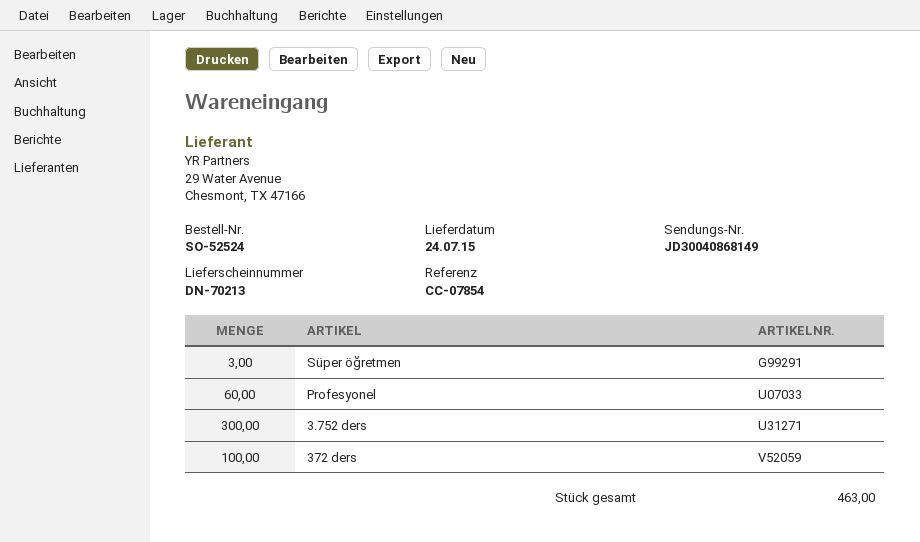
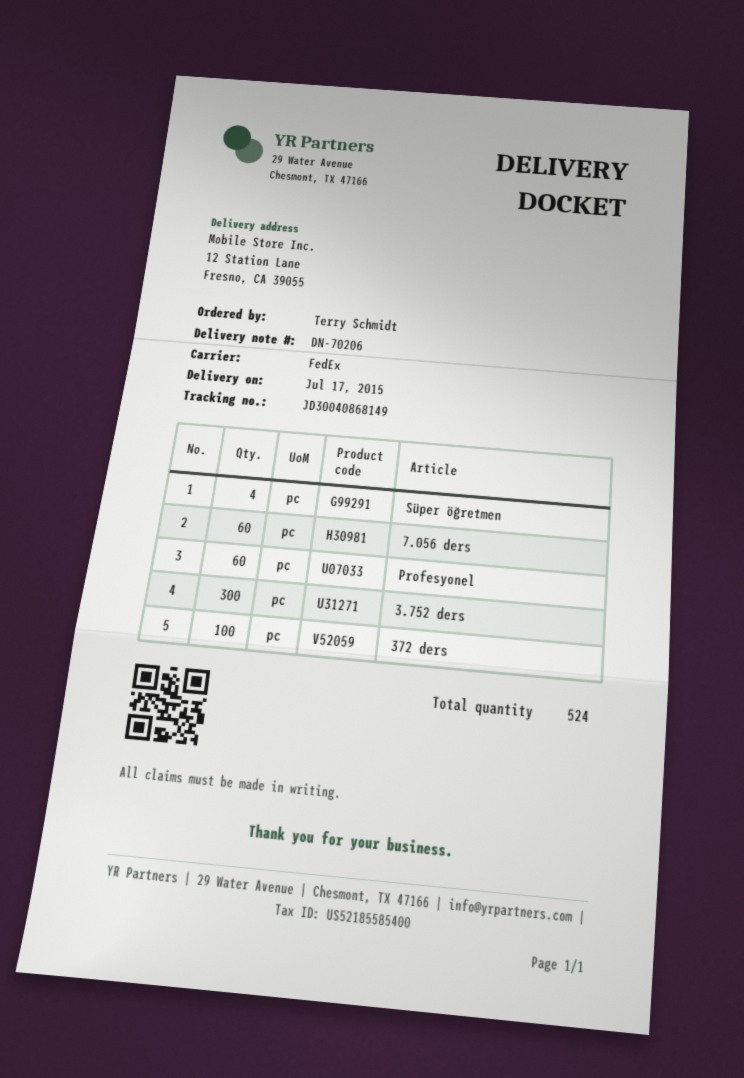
delivery note number: DN-70213 -> DN-70206
delivery date: 2015-07-24 -> 2015-07-17
Süper öğretmen: 3 -> 4
7.056 ders: none -> 60
total quantity: 463 -> 524

